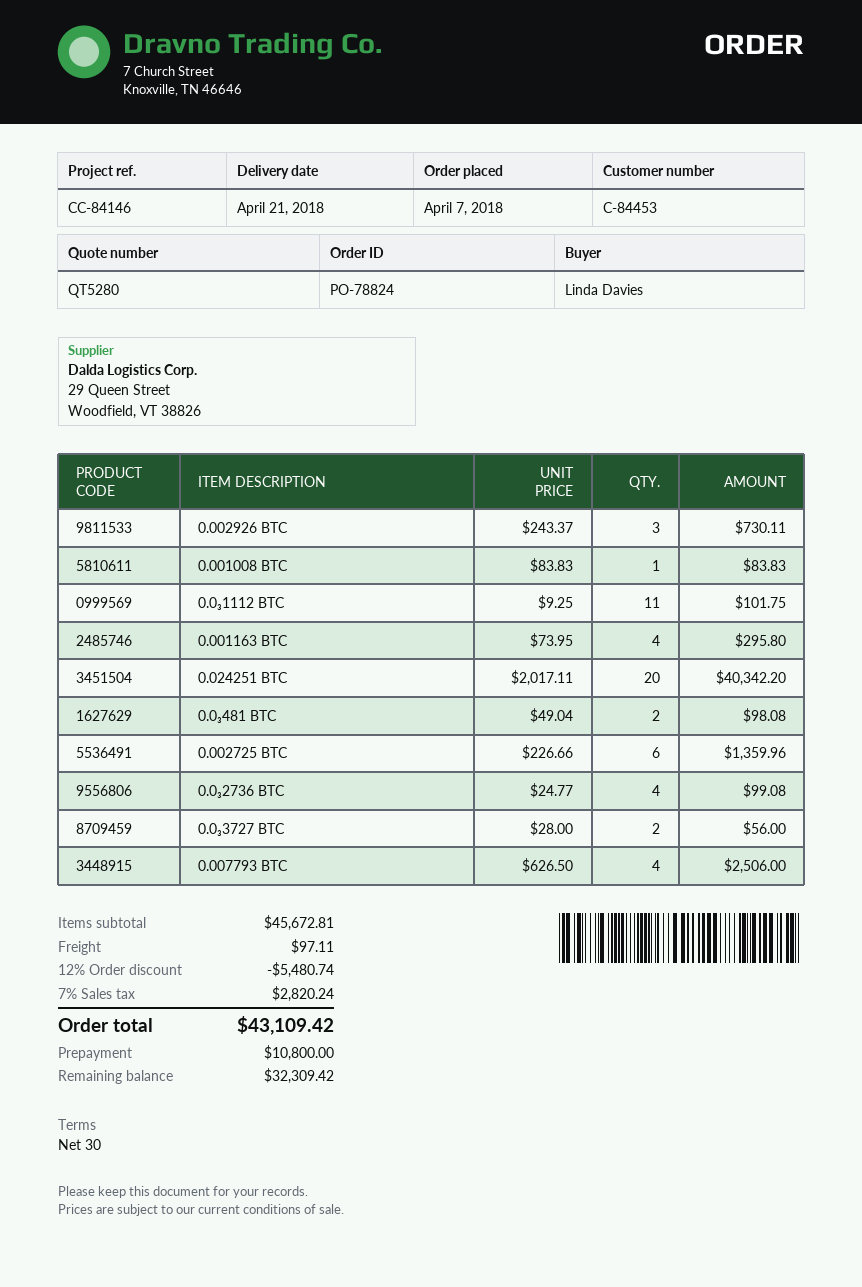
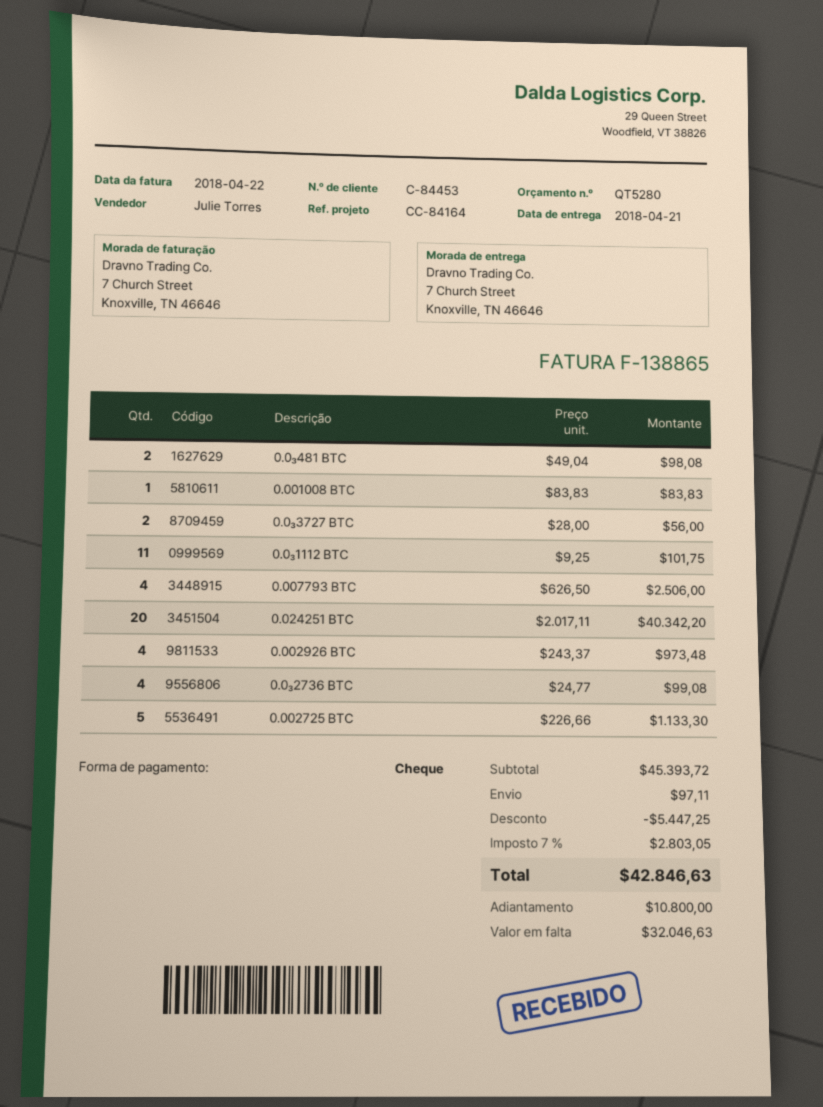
reference: CC-84146 -> CC-84164
0.002926 BTC: 3 x 243.37 = 730.11 -> 4 x 243.37 = 973.48
0.001163 BTC: 4 x 73.95 = 295.80 -> none
0.002725 BTC: 6 x 226.66 = 1359.96 -> 5 x 226.66 = 1133.30
subtotal: 45672.81 -> 45393.72
discount: 5480.74 -> 5447.25
tax: 7% = 2820.24 -> 7% = 2803.05
total: 43109.42 -> 42846.63
balance: 32309.42 -> 32046.63

